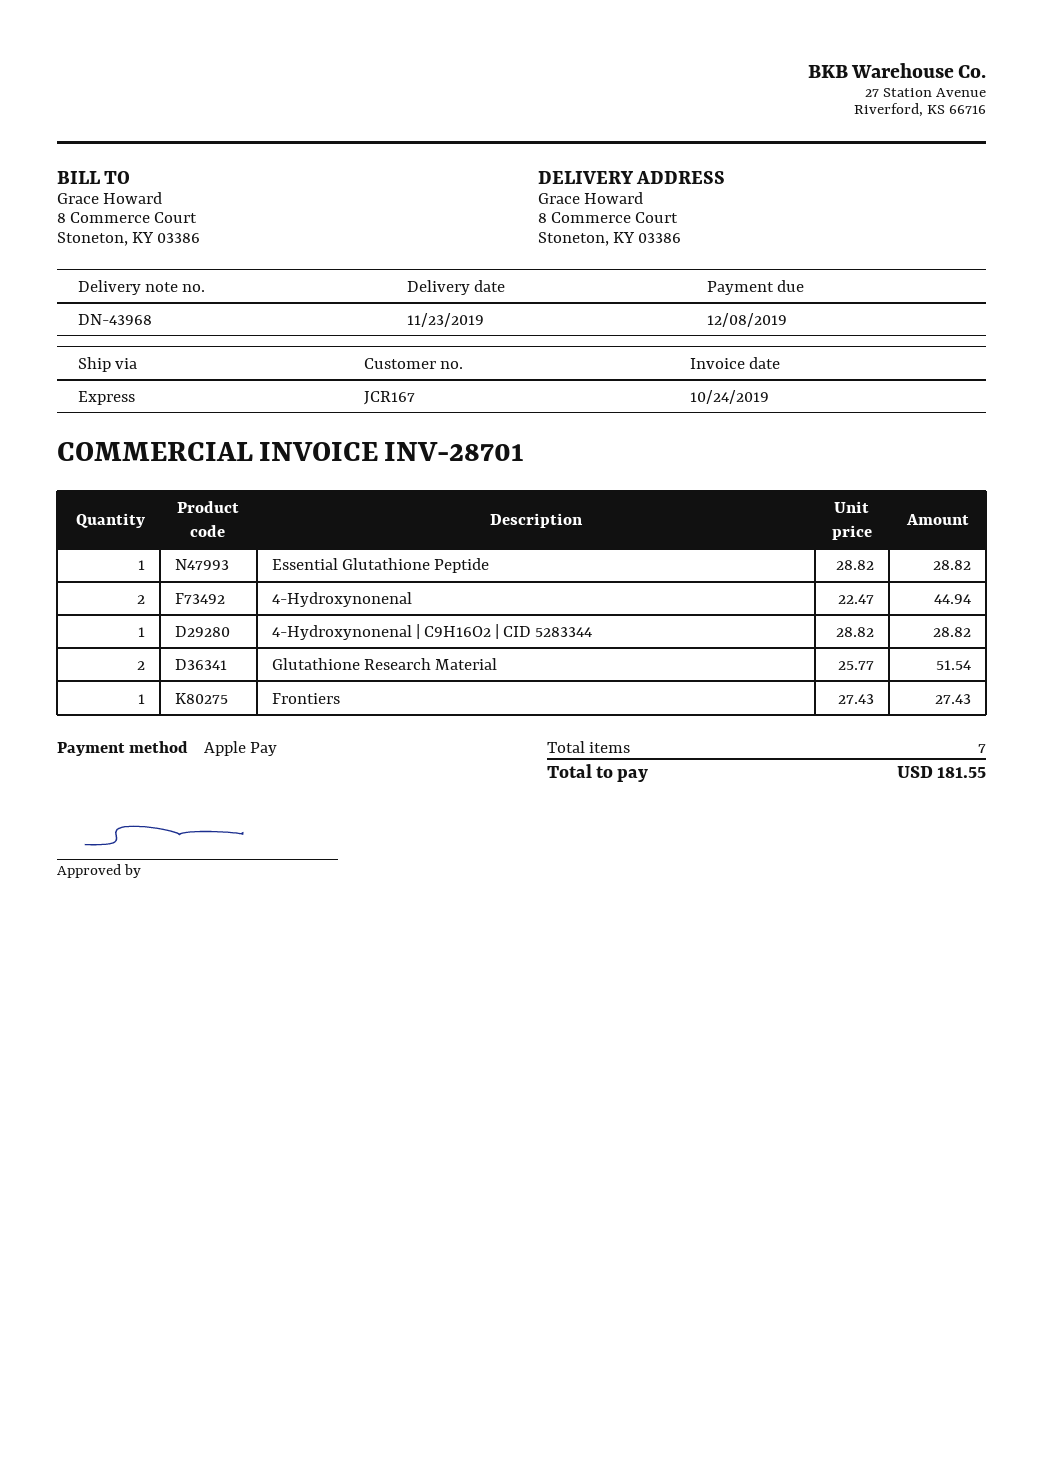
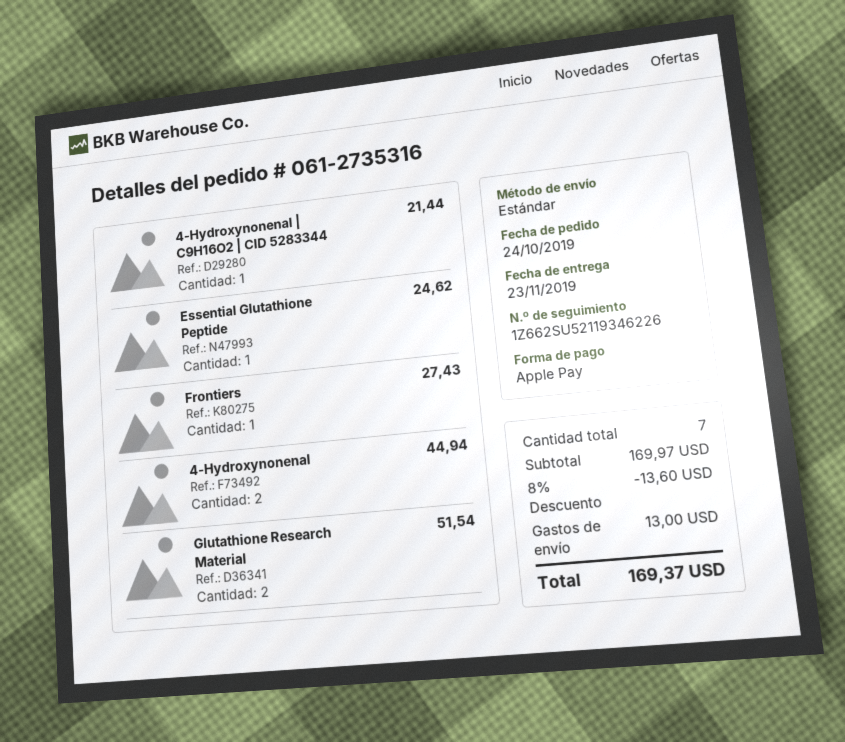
shipping method: express -> standard
Essential Glutathione Peptide: 1 for 28.82 -> 1 for 24.62
4-Hydroxynonenal | C9H16O2 | CID 5283344: 1 for 28.82 -> 1 for 21.44
discount: none -> 8% = 13.60
shipping: none -> 13.00
total: 181.55 -> 169.37

